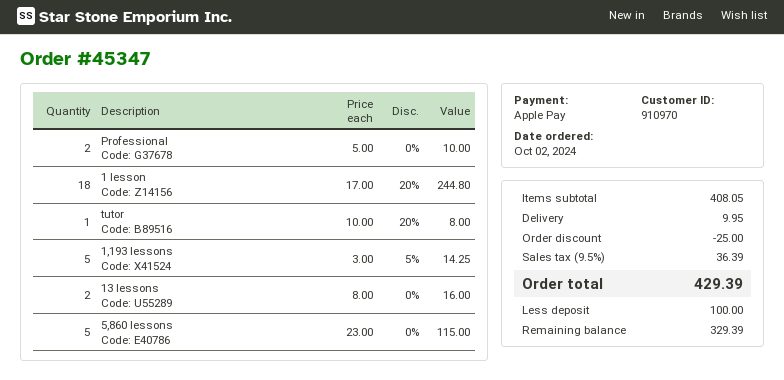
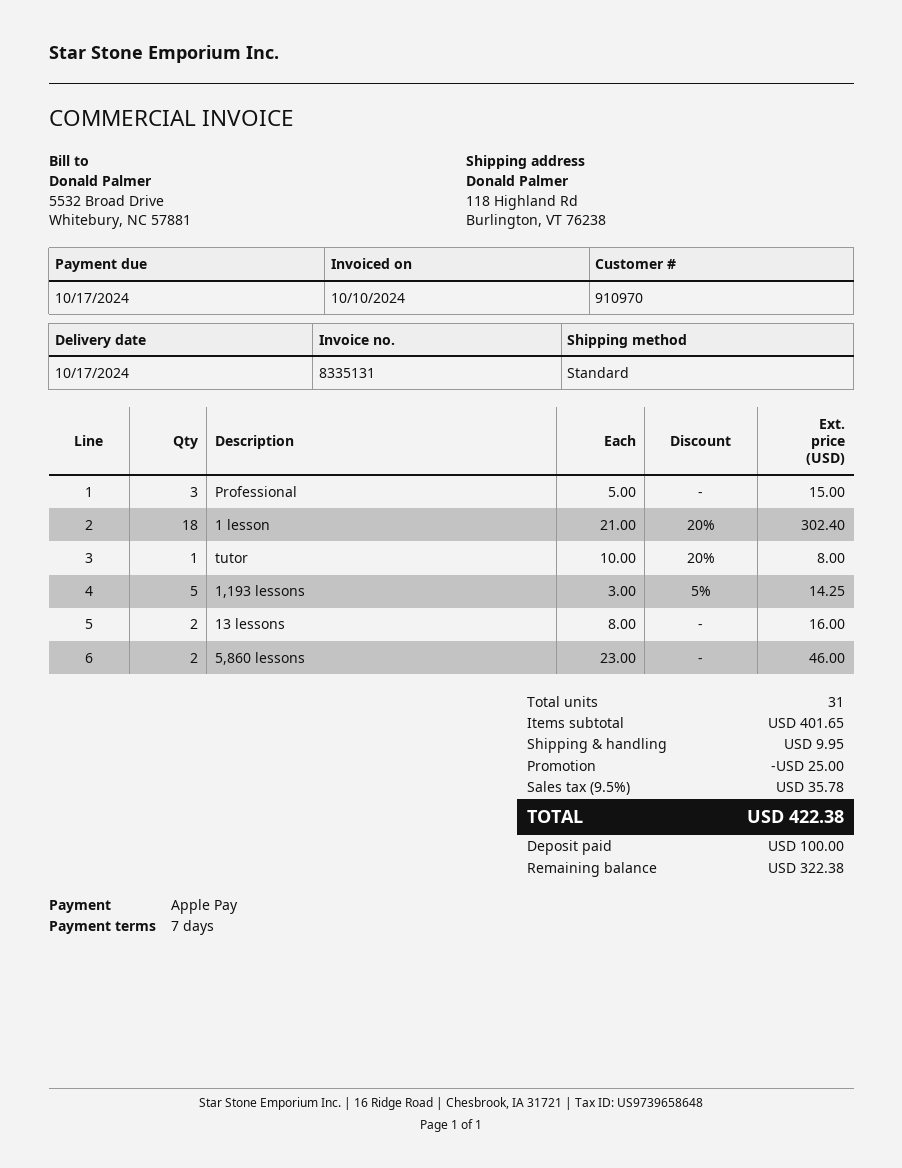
Professional: 2 x 5.00 = 10.00 -> 3 x 5.00 = 15.00
1 lesson: 18 x 17.00 - 20% = 244.80 -> 18 x 21.00 - 20% = 302.40
5,860 lessons: 5 x 23.00 = 115.00 -> 2 x 23.00 = 46.00
subtotal: 408.05 -> 401.65
tax: 9.5% = 36.39 -> 9.5% = 35.78
total: 429.39 -> 422.38
balance: 329.39 -> 322.38

